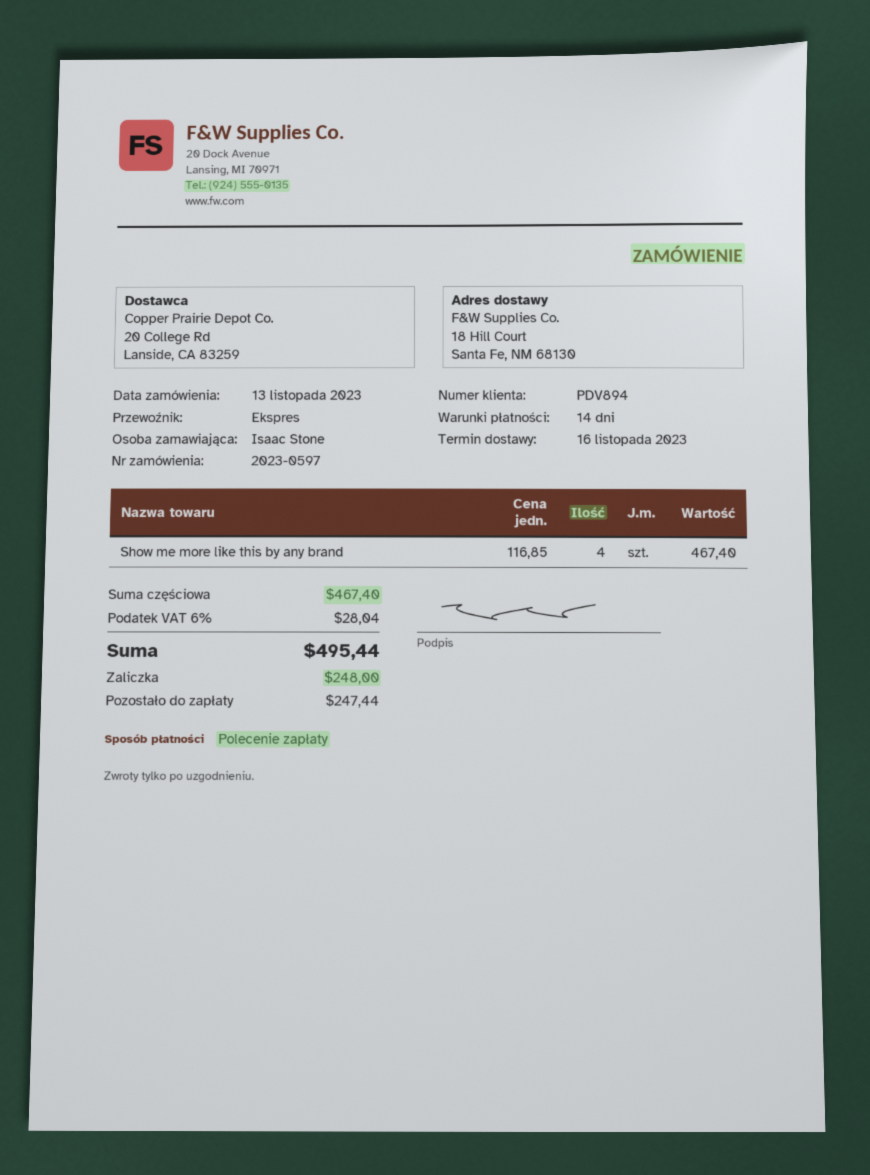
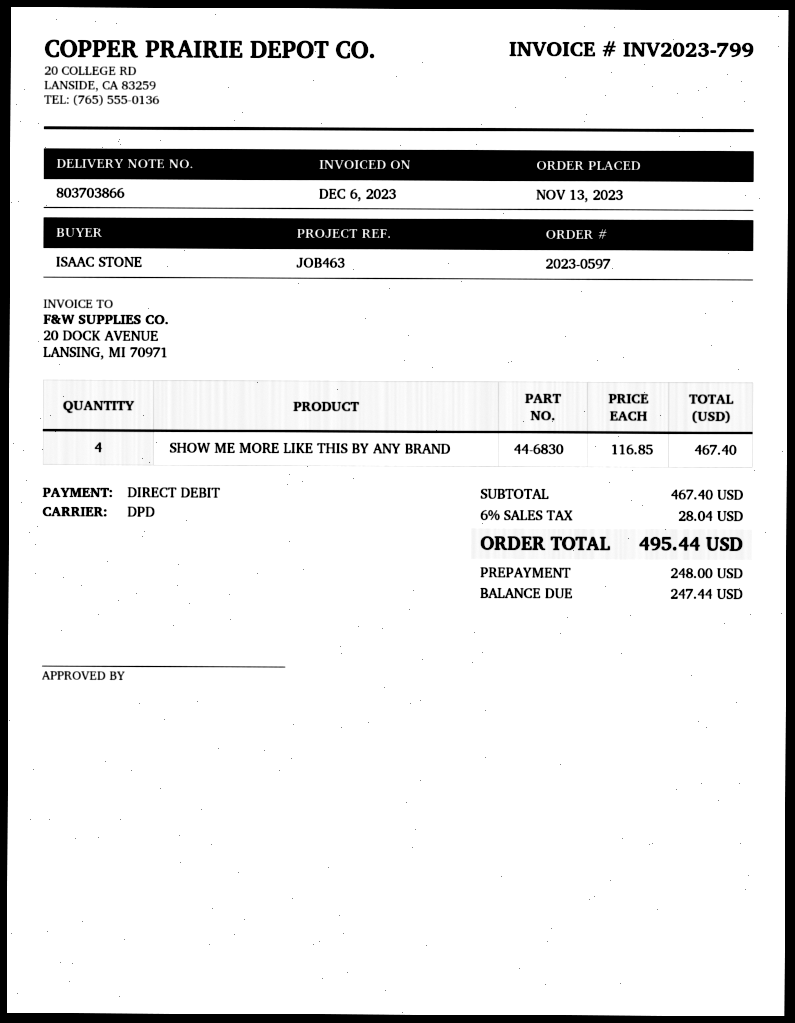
shipping method: express -> DPD

